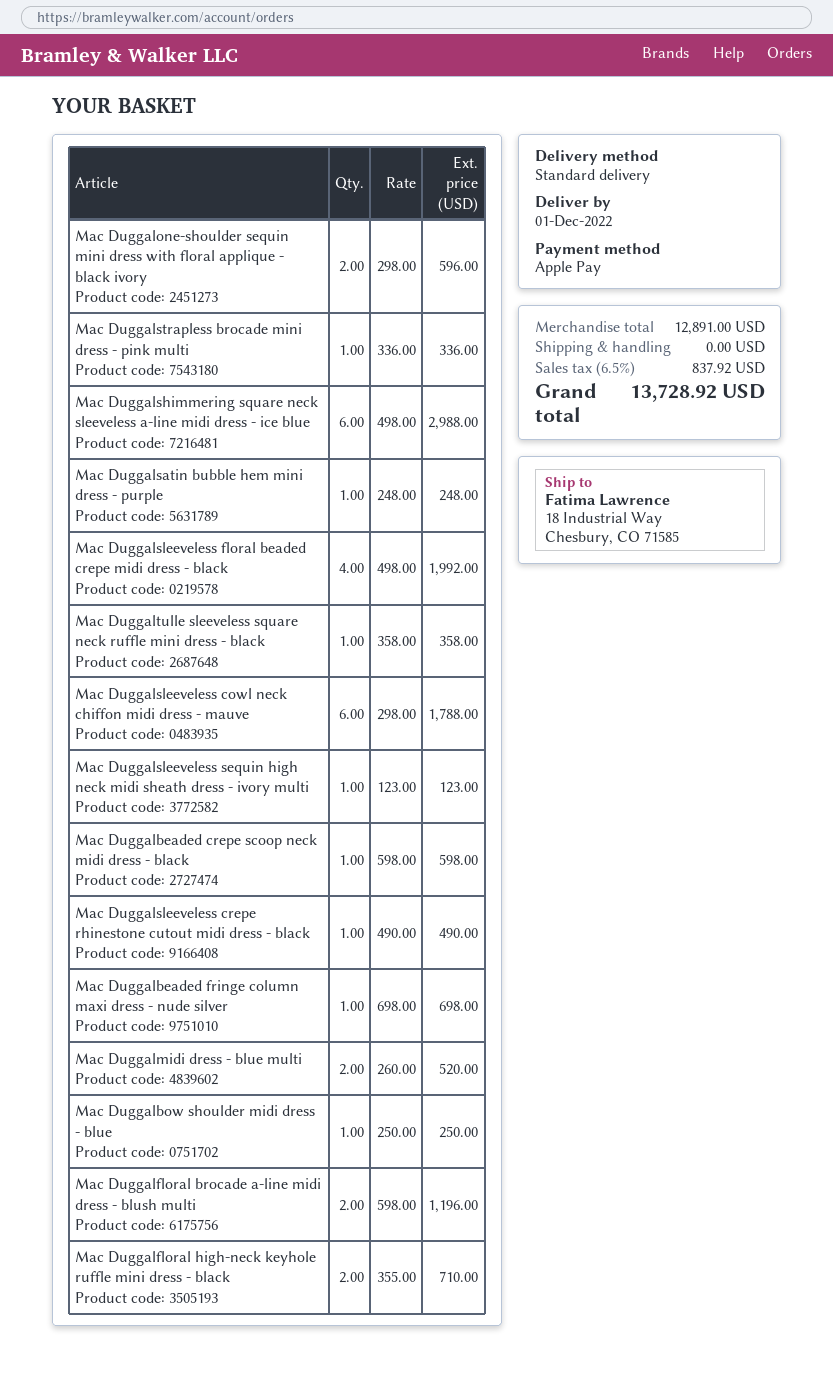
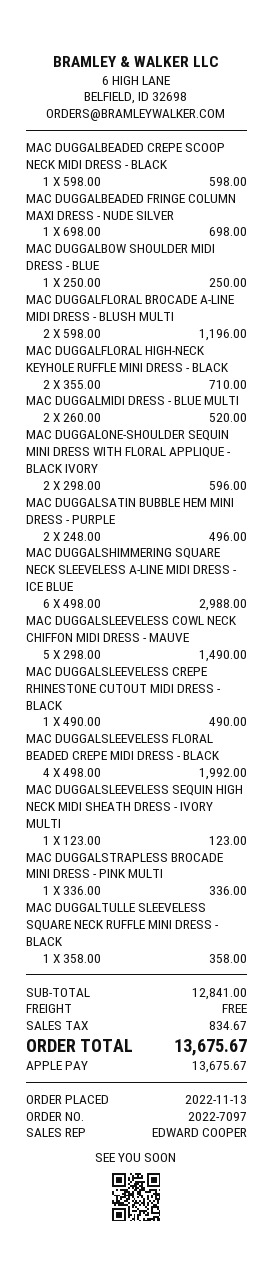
Mac Duggalsatin bubble hem mini dress - purple: 1 x 248.00 = 248.00 -> 2 x 248.00 = 496.00
Mac Duggalsleeveless cowl neck chiffon midi dress - mauve: 6 x 298.00 = 1788.00 -> 5 x 298.00 = 1490.00
subtotal: 12891.00 -> 12841.00
tax: 837.92 -> 834.67
total: 13728.92 -> 13675.67

